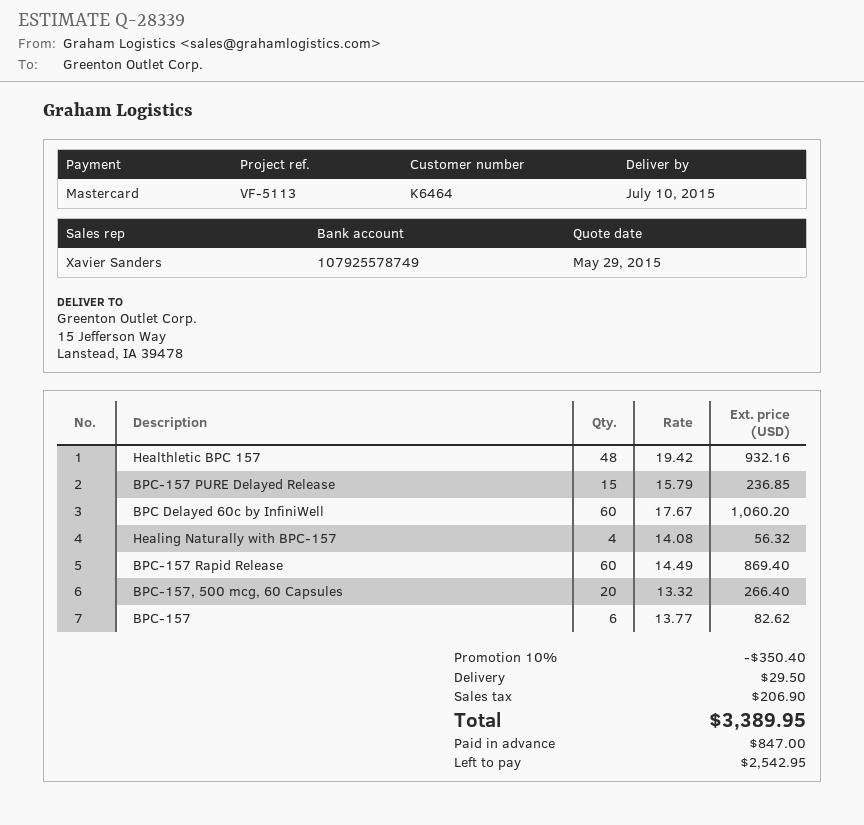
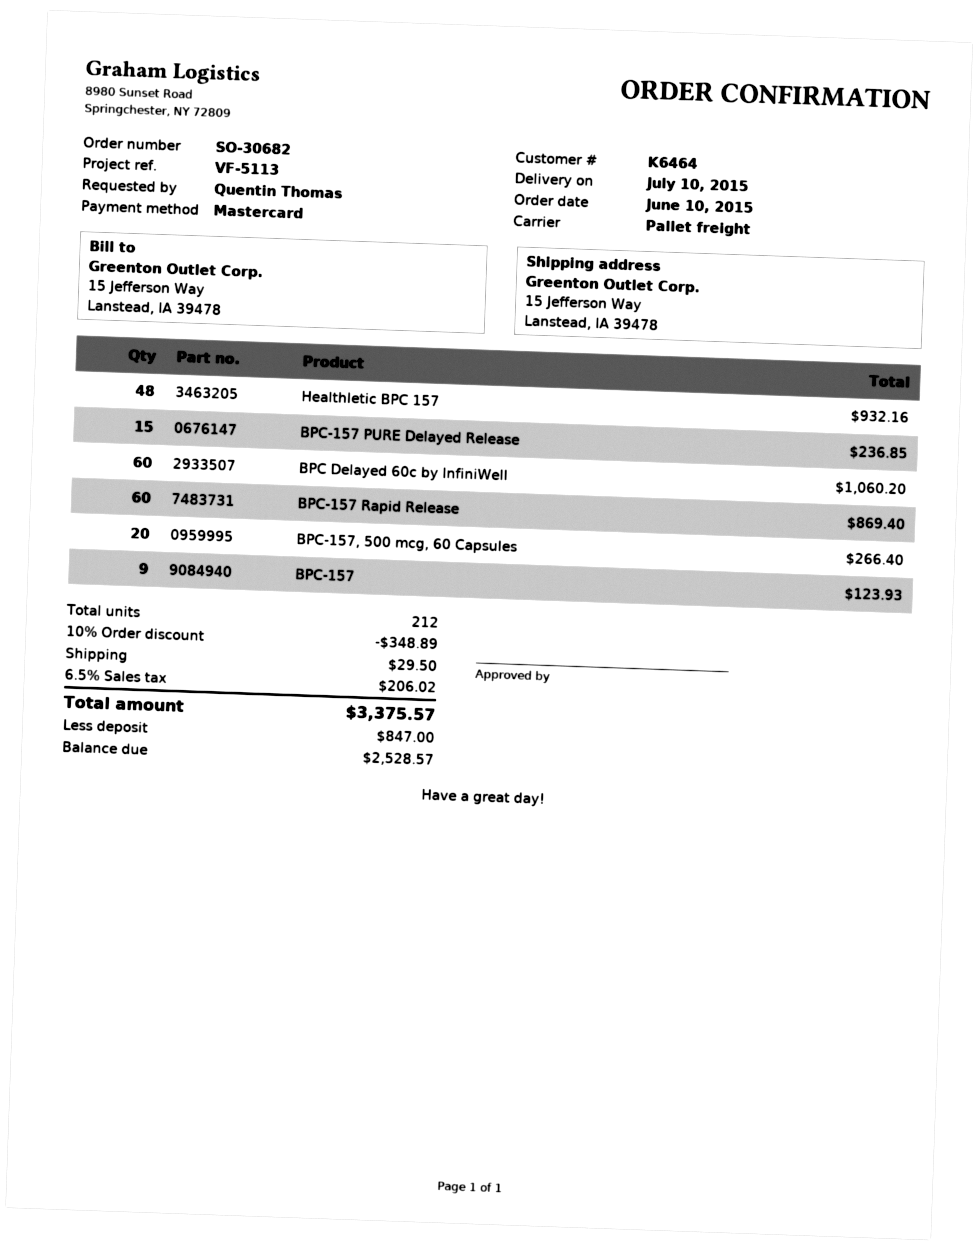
Healing Naturally with BPC-157: 4 for 56.32 -> none
BPC-157: 6 for 82.62 -> 9 for 123.93
discount: 10% = 350.40 -> 10% = 348.89
tax: 206.90 -> 206.02
total: 3389.95 -> 3375.57
balance: 2542.95 -> 2528.57

